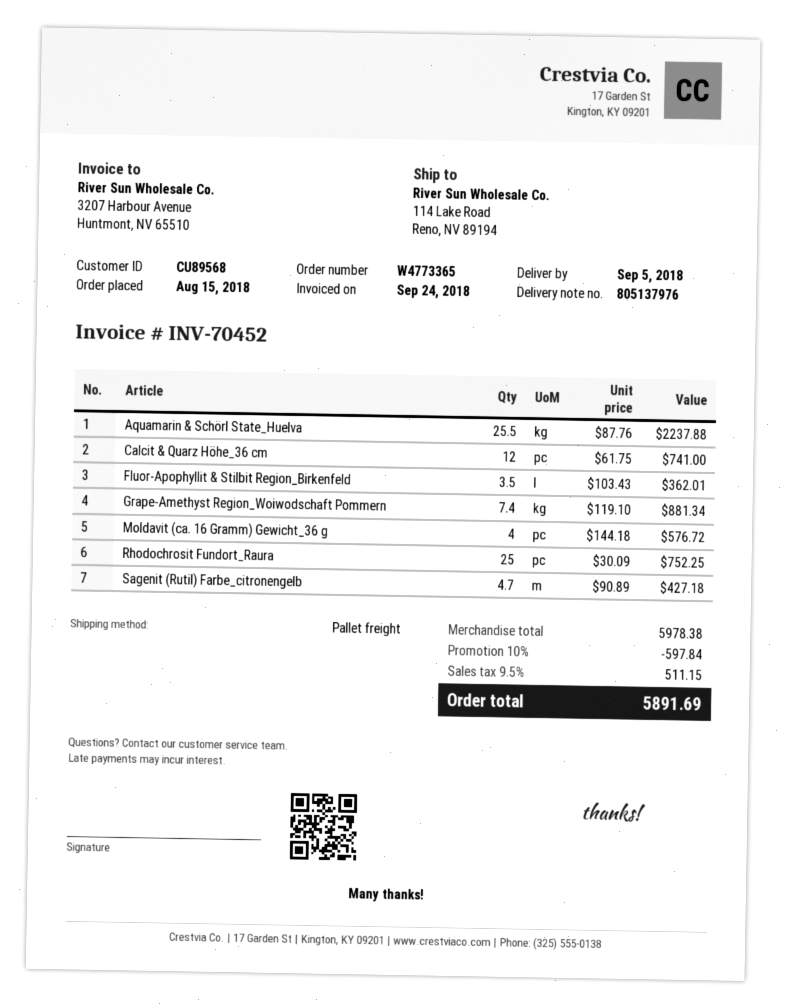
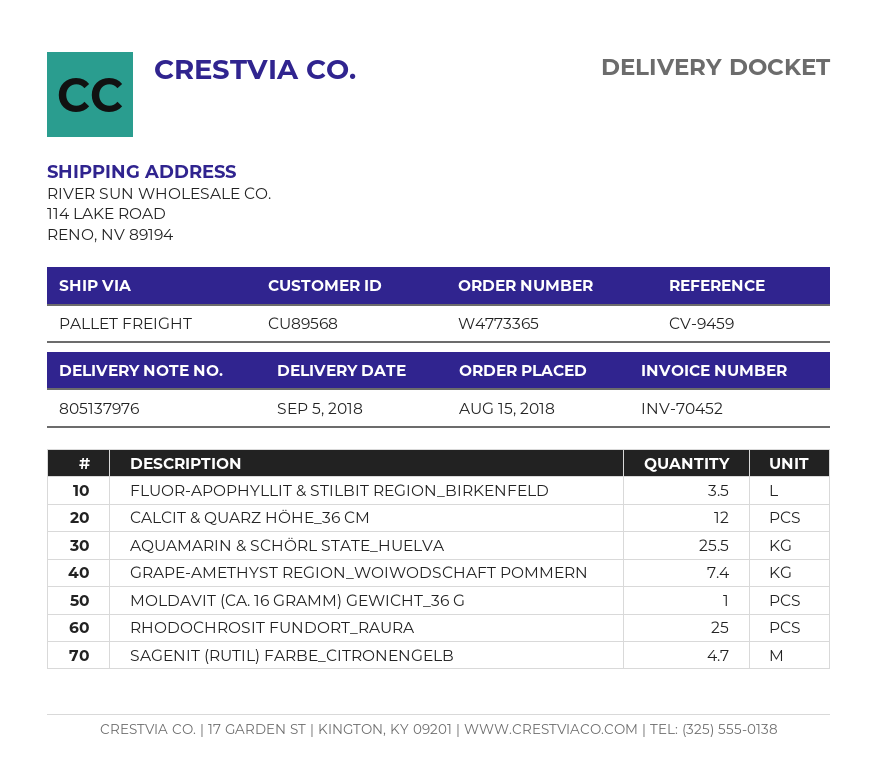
Moldavit (ca. 16 Gramm) Gewicht_36 g: 4 -> 1

